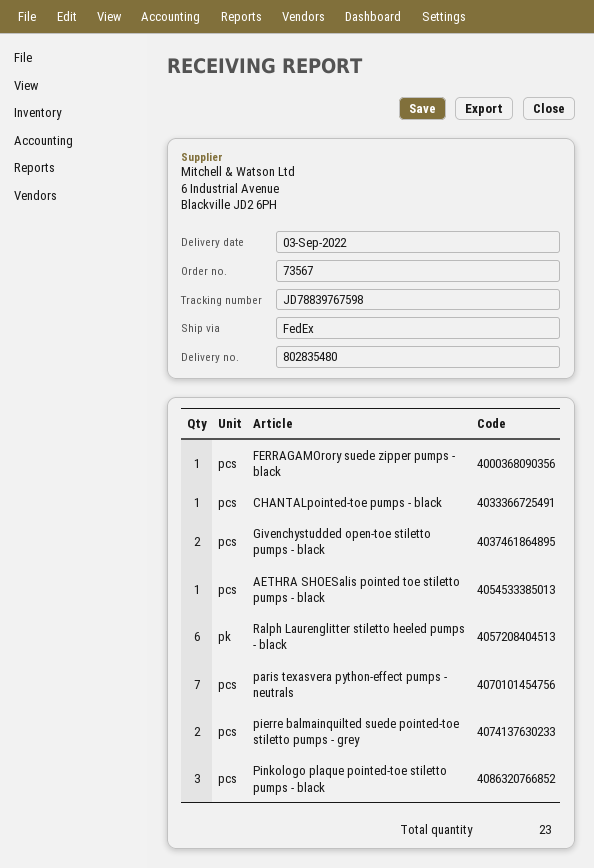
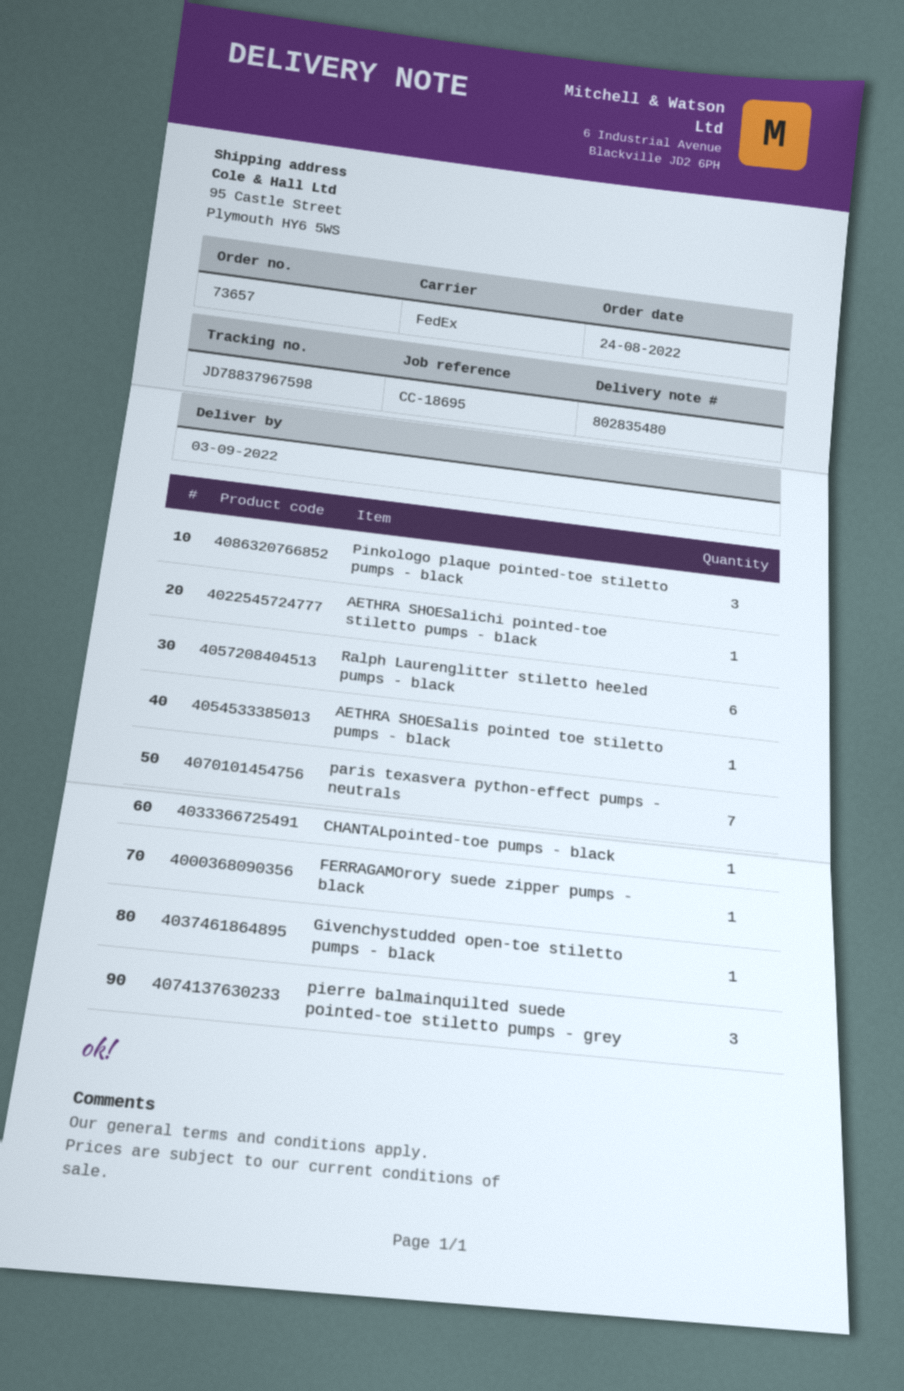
order number: 73567 -> 73657
tracking number: JD78839767598 -> JD78837967598
Givenchystudded open-toe stiletto pumps - black: 2 -> 1
pierre balmainquilted suede pointed-toe stiletto pumps - grey: 2 -> 3
AETHRA SHOESalichi pointed-toe stiletto pumps - black: none -> 1

